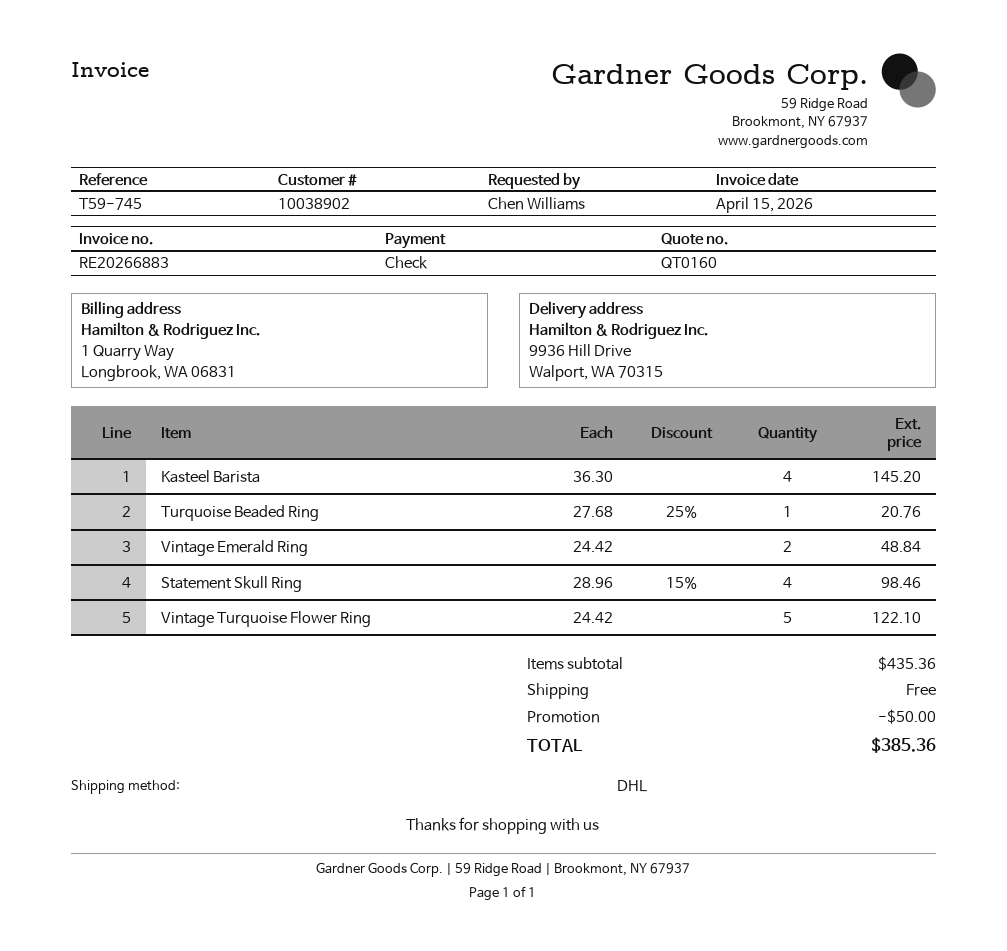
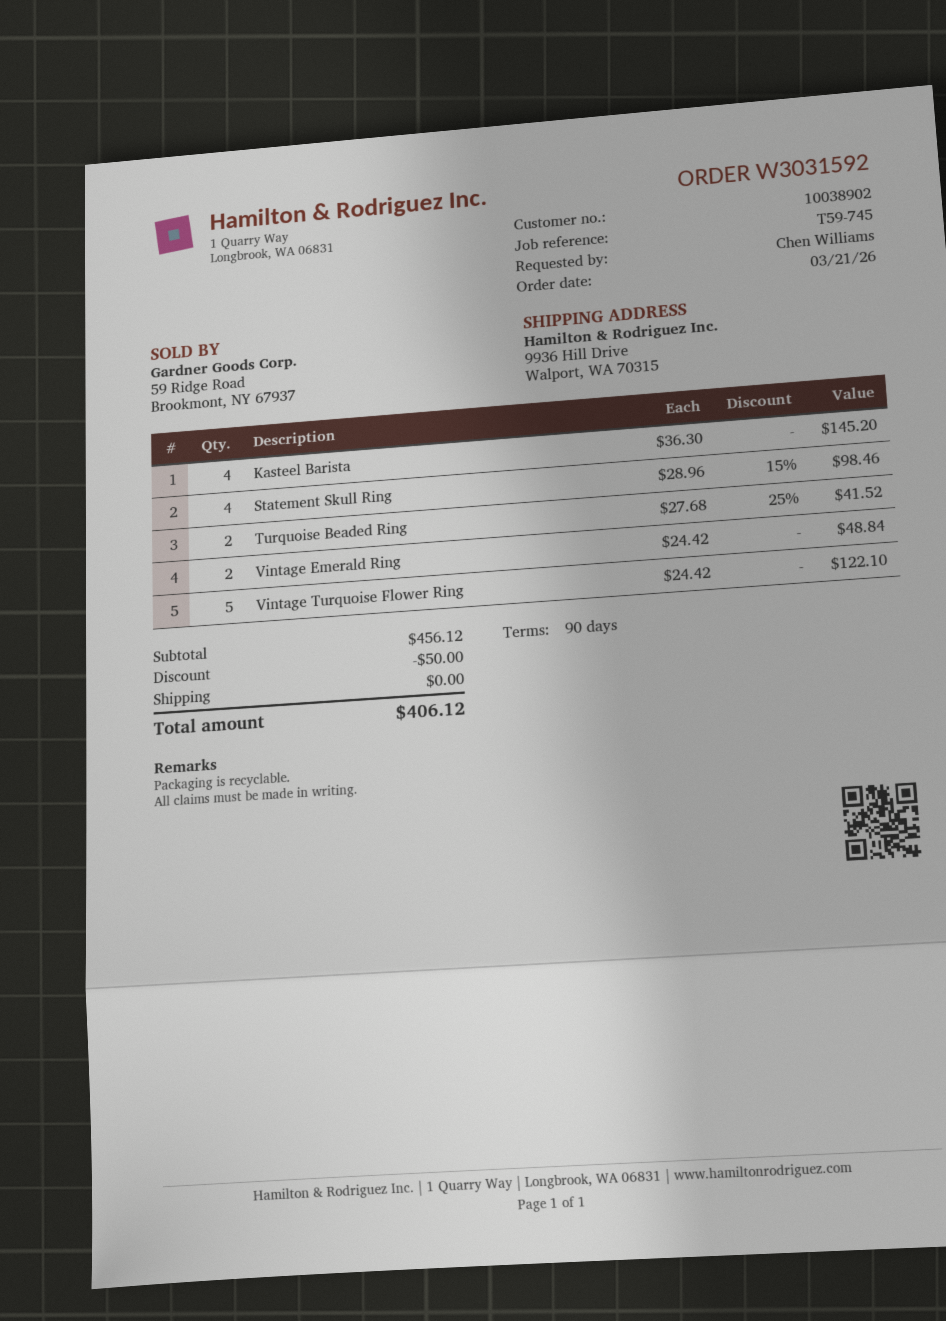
Turquoise Beaded Ring: 1 x 27.68 - 25% = 20.76 -> 2 x 27.68 - 25% = 41.52
subtotal: 435.36 -> 456.12
total: 385.36 -> 406.12

